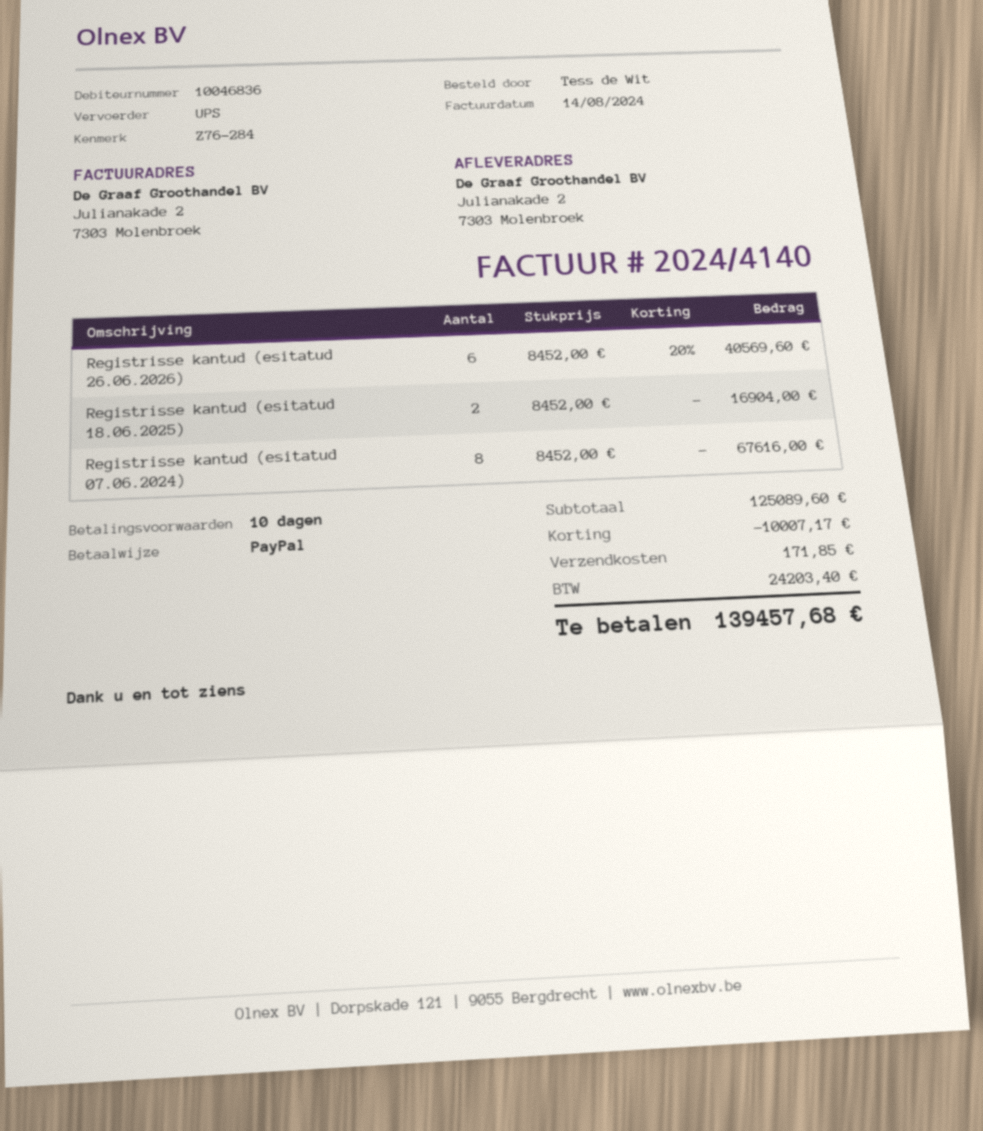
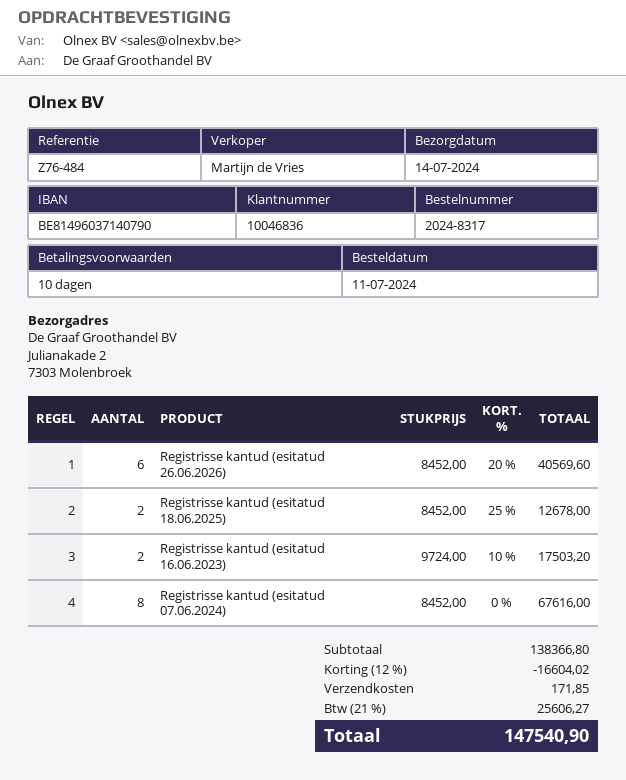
reference: Z76-284 -> Z76-484
Registrisse kantud (esitatud 18.06.2025): 2 x 8452.00 = 16904.00 -> 2 x 8452.00 - 25% = 12678.00
Registrisse kantud (esitatud 16.06.2023): none -> 2 x 9724.00 - 10% = 17503.20
subtotal: 125089.60 -> 138366.80
discount: 10007.17 -> 16604.02
tax: 24203.40 -> 25606.27
total: 139457.68 -> 147540.90

